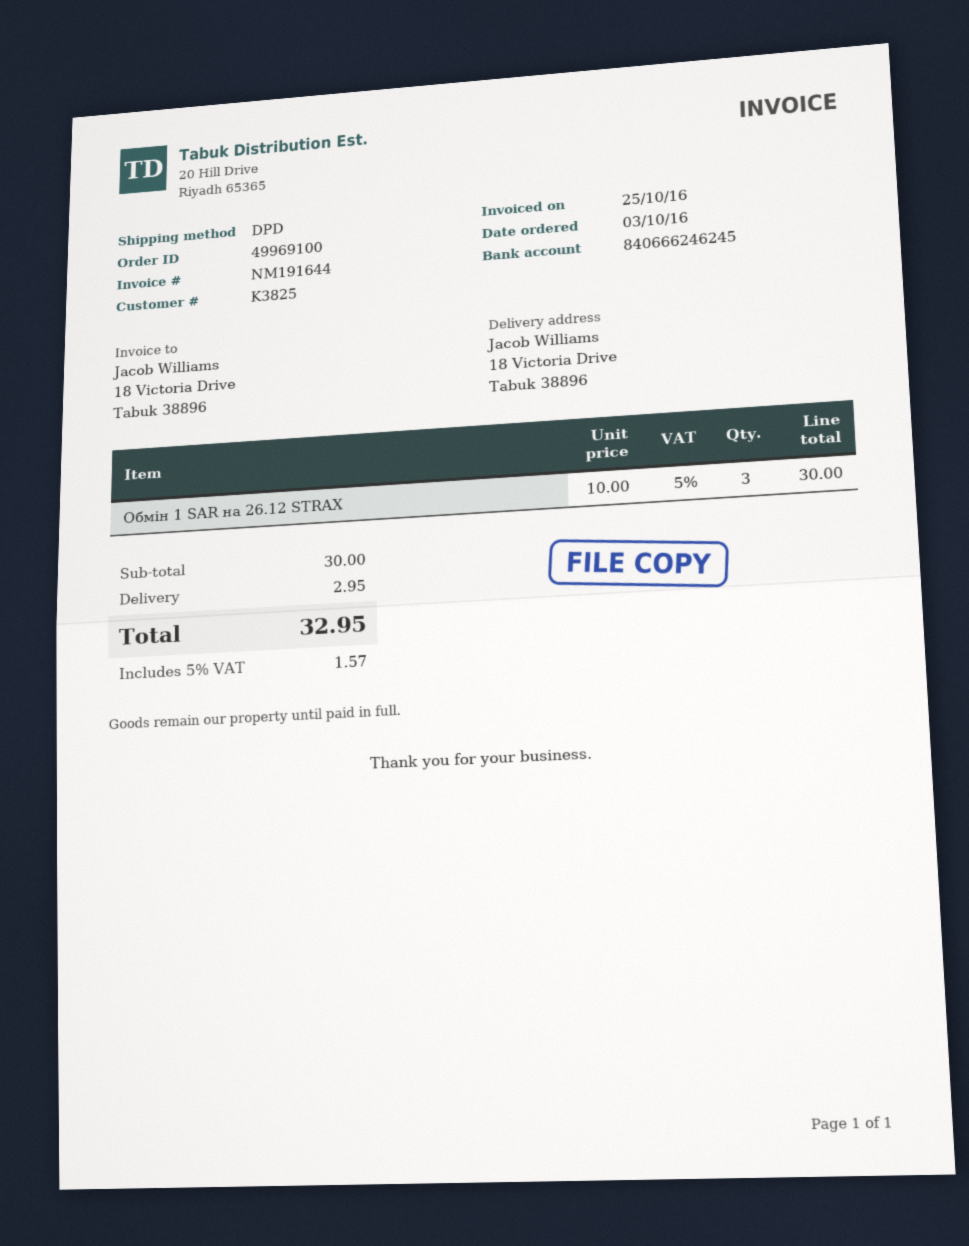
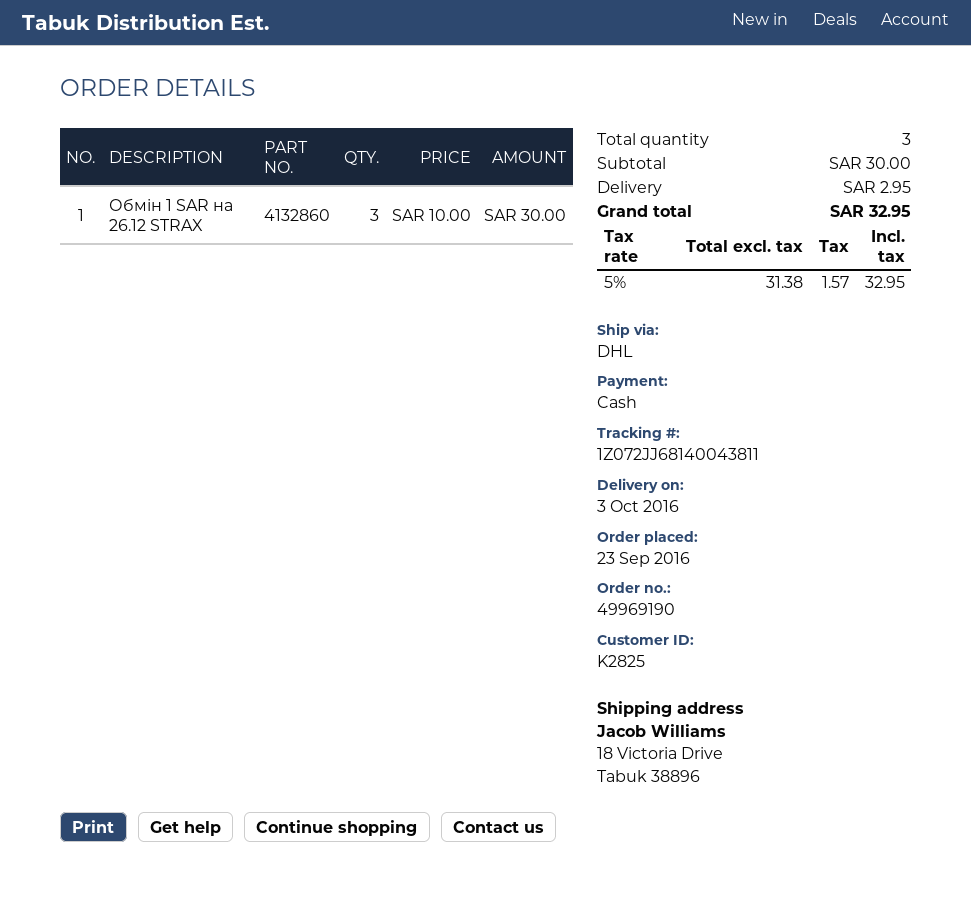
order number: 49969100 -> 49969190
order date: 2016-10-03 -> 2016-09-23
customer number: K3825 -> K2825
shipping method: DPD -> DHL

